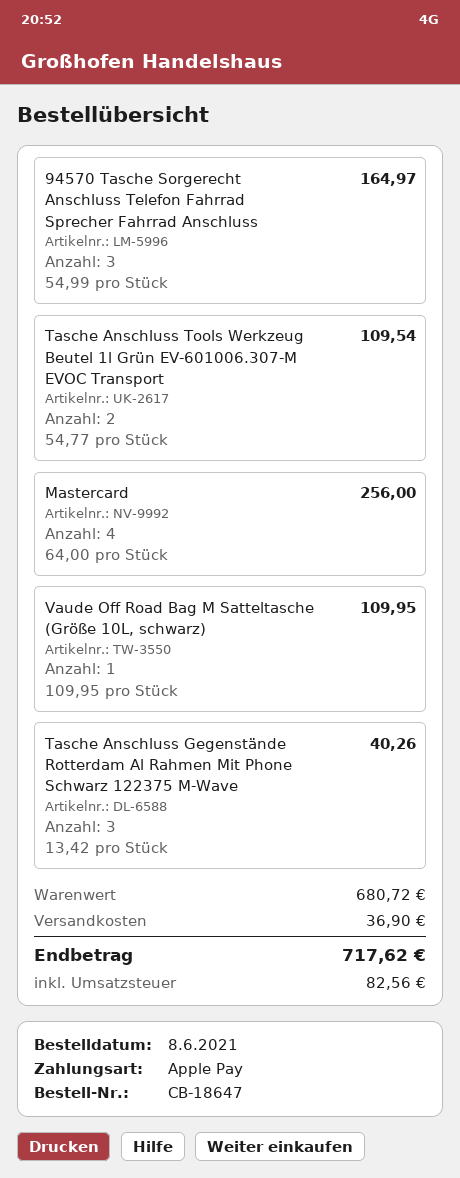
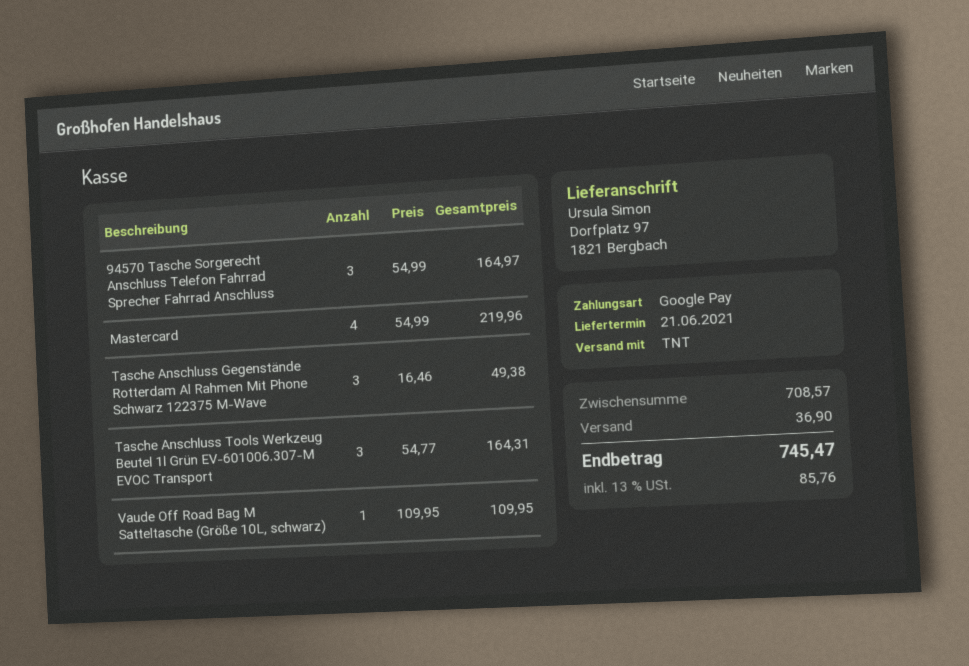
payment method: Apple Pay -> Google Pay
Tasche Anschluss Tools Werkzeug Beutel 1l Grün EV-601006.307-M EVOC Transport: 2 x 54.77 = 109.54 -> 3 x 54.77 = 164.31
Mastercard: 4 x 64.00 = 256.00 -> 4 x 54.99 = 219.96
Tasche Anschluss Gegenstände Rotterdam Al Rahmen Mit Phone Schwarz 122375 M-Wave: 3 x 13.42 = 40.26 -> 3 x 16.46 = 49.38
subtotal: 680.72 -> 708.57
tax: 82.56 -> 85.76
total: 717.62 -> 745.47

